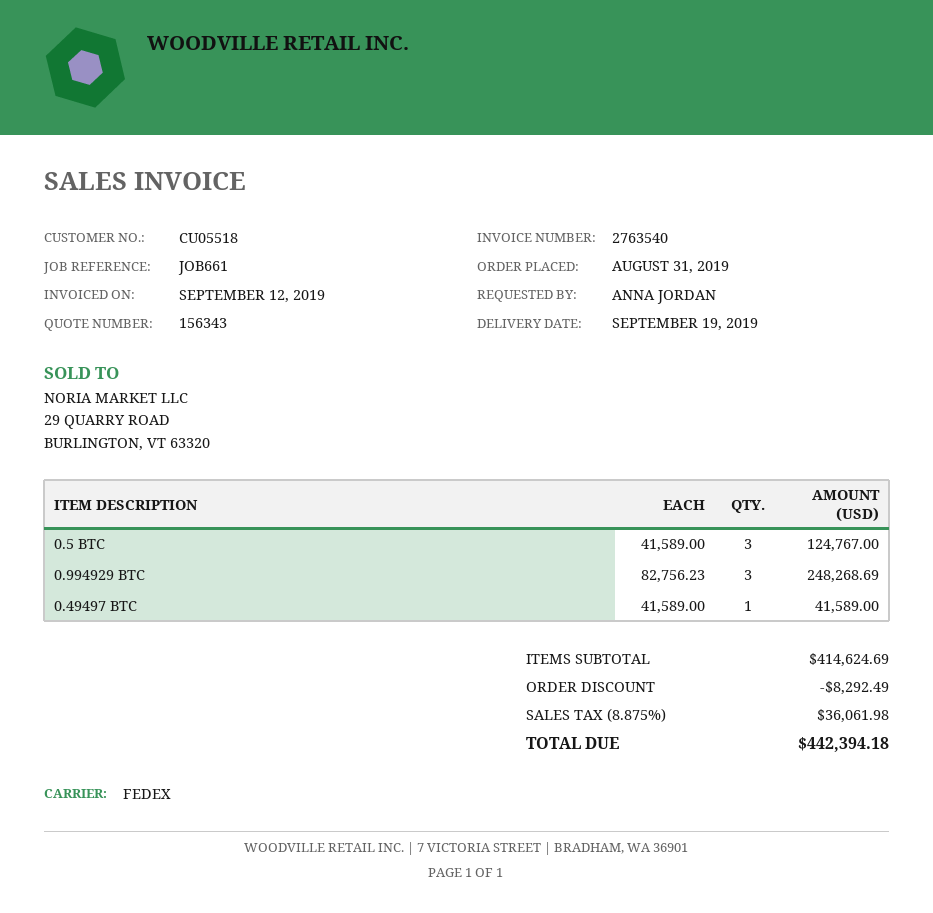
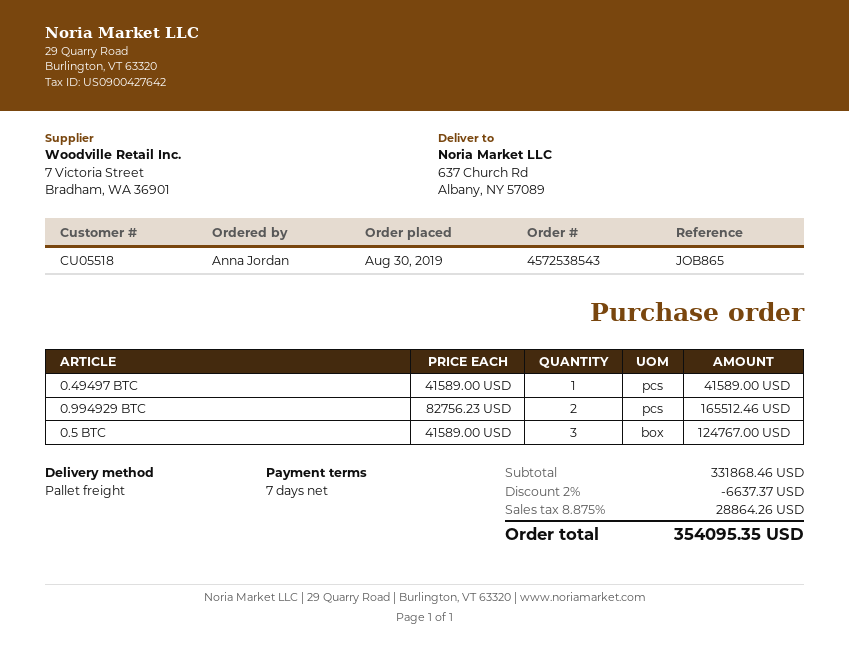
order date: 2019-08-31 -> 2019-08-30
reference: JOB661 -> JOB865
shipping method: FedEx -> pallet freight
0.994929 BTC: 3 x 82756.23 = 248268.69 -> 2 x 82756.23 = 165512.46
subtotal: 414624.69 -> 331868.46
discount: 8292.49 -> 6637.37
tax: 8.875% = 36061.98 -> 8.875% = 28864.26
total: 442394.18 -> 354095.35

